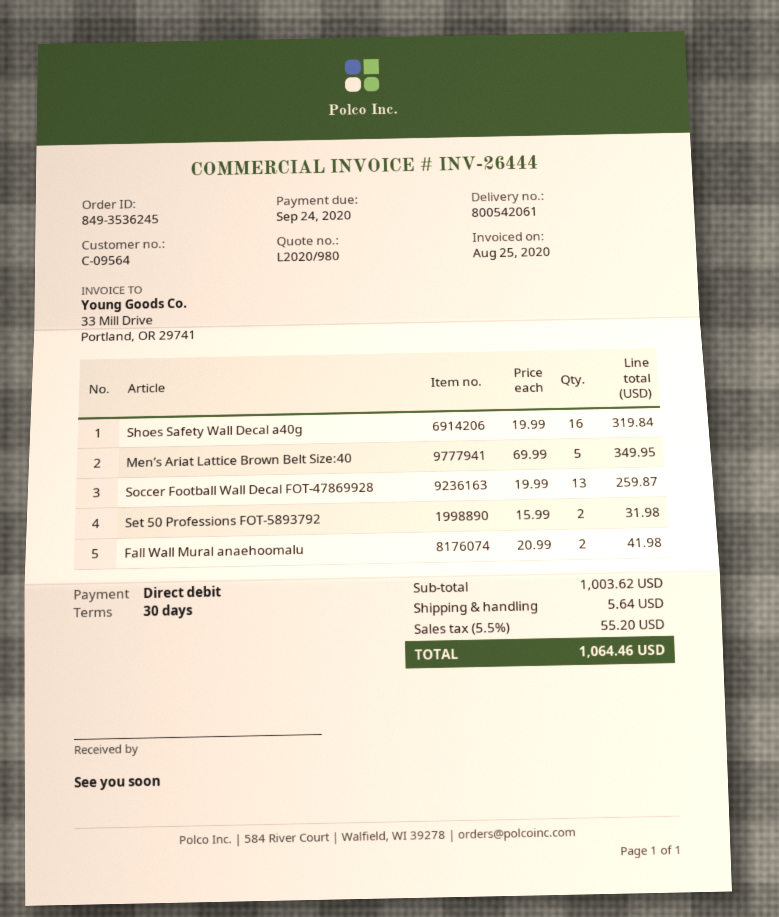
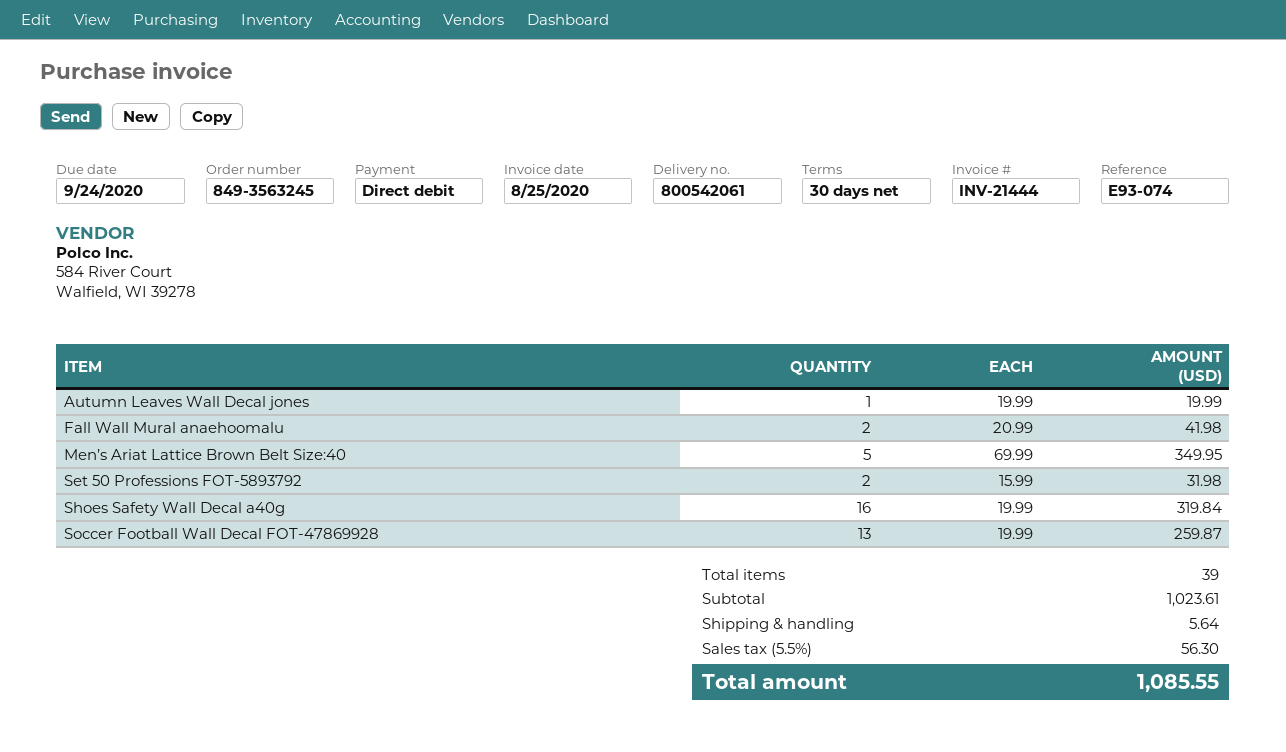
order number: 849-3536245 -> 849-3563245
invoice number: INV-26444 -> INV-21444
Autumn Leaves Wall Decal jones: none -> 1 x 19.99 = 19.99
subtotal: 1003.62 -> 1023.61
tax: 5.5% = 55.20 -> 5.5% = 56.30
total: 1064.46 -> 1085.55

